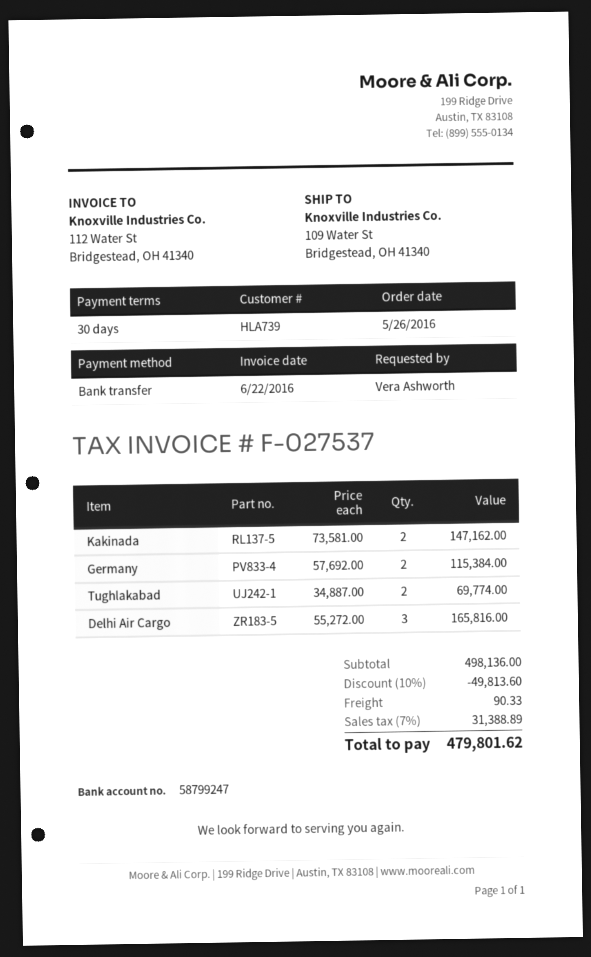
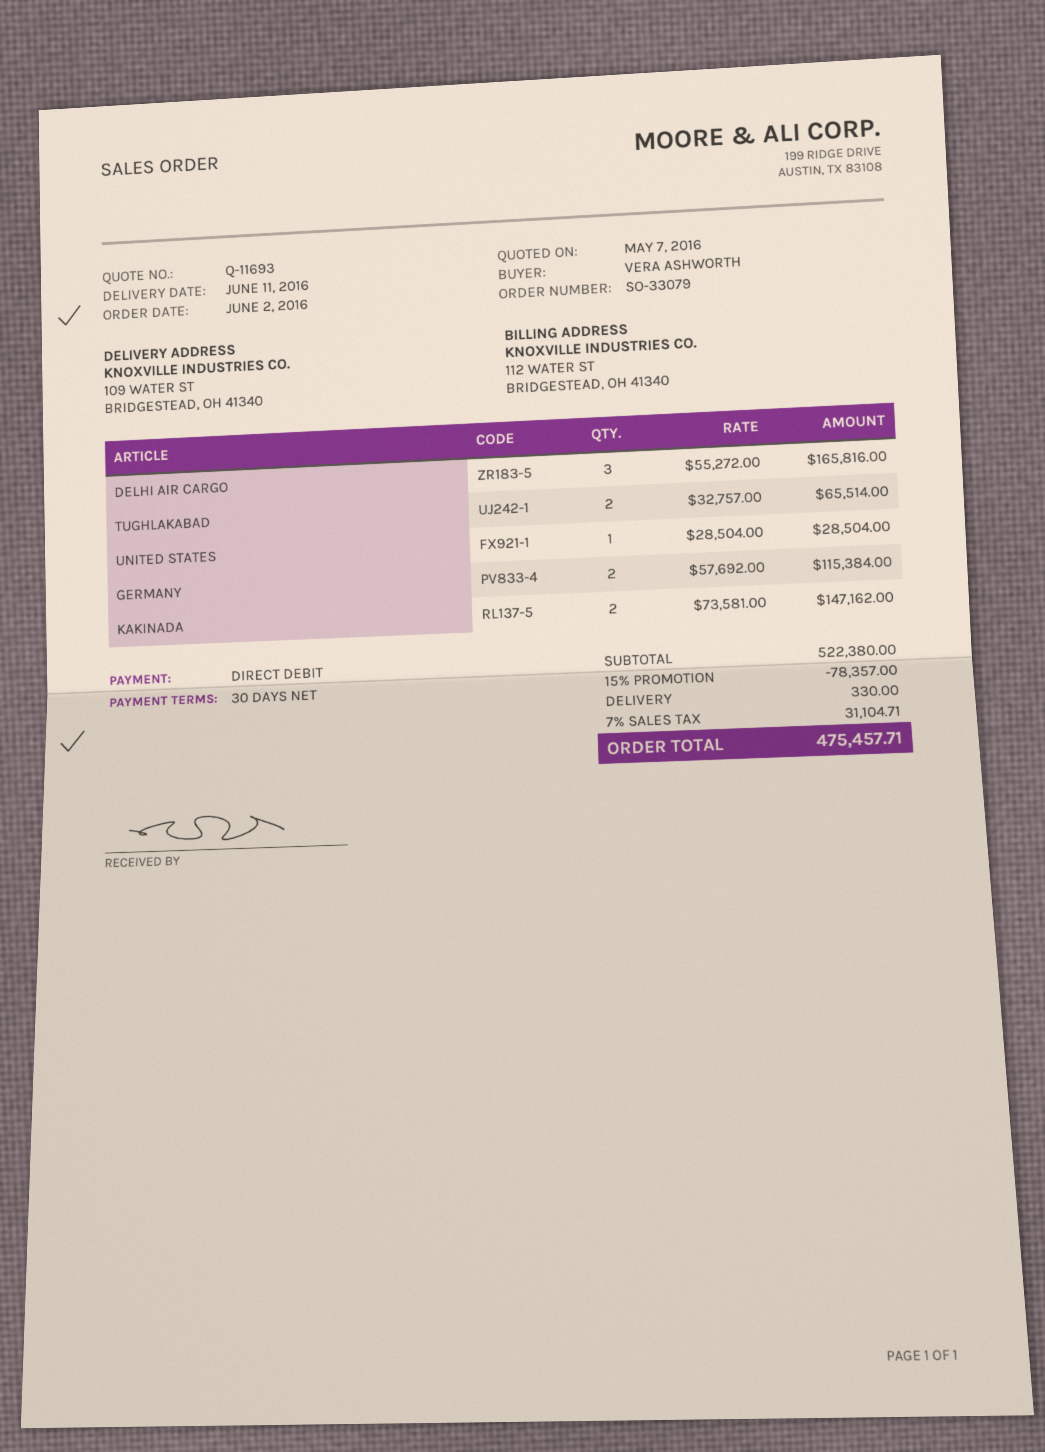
order date: 2016-05-26 -> 2016-06-02
payment method: bank transfer -> direct debit
Tughlakabad: 2 x 34887.00 = 69774.00 -> 2 x 32757.00 = 65514.00
UNITED STATES: none -> 1 x 28504.00 = 28504.00
subtotal: 498136.00 -> 522380.00
discount: 10% = 49813.60 -> 15% = 78357.00
shipping: 90.33 -> 330.00
tax: 7% = 31388.89 -> 7% = 31104.71
total: 479801.62 -> 475457.71

